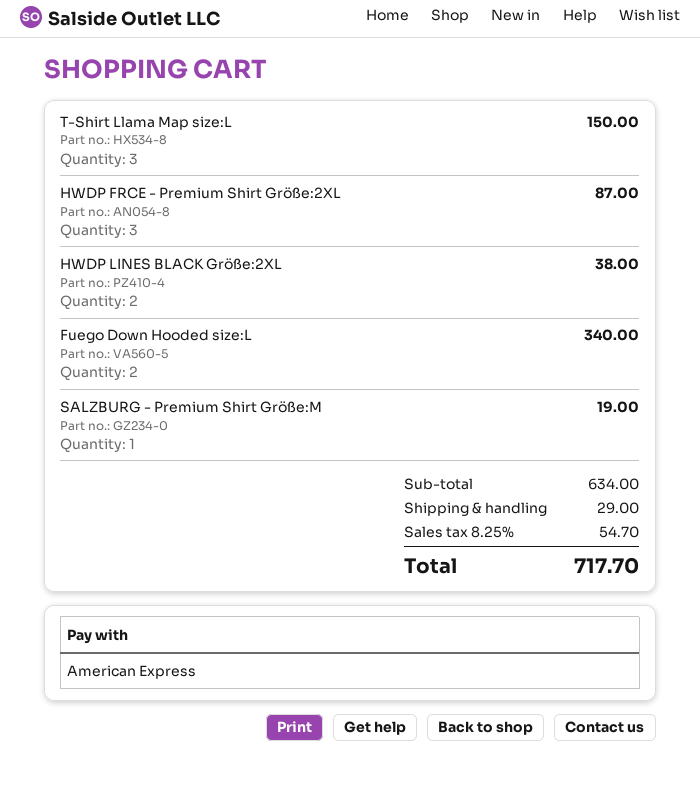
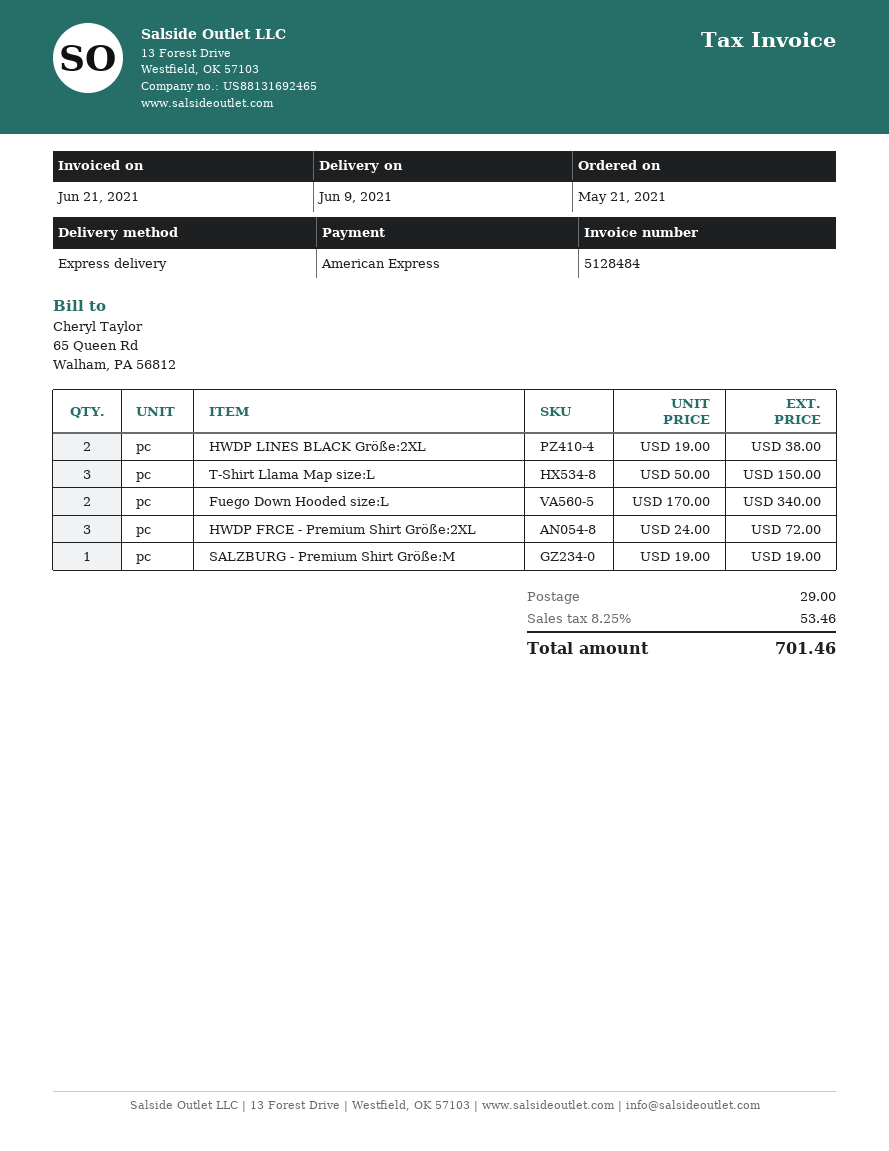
HWDP FRCE - Premium Shirt Größe:2XL: 3 for 87.00 -> 3 for 72.00
tax: 8.25% = 54.70 -> 8.25% = 53.46
total: 717.70 -> 701.46

